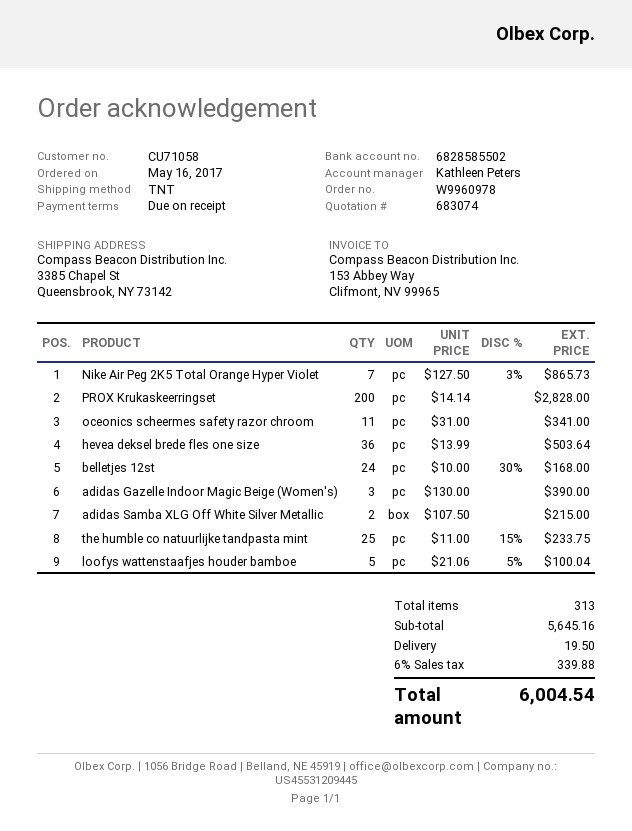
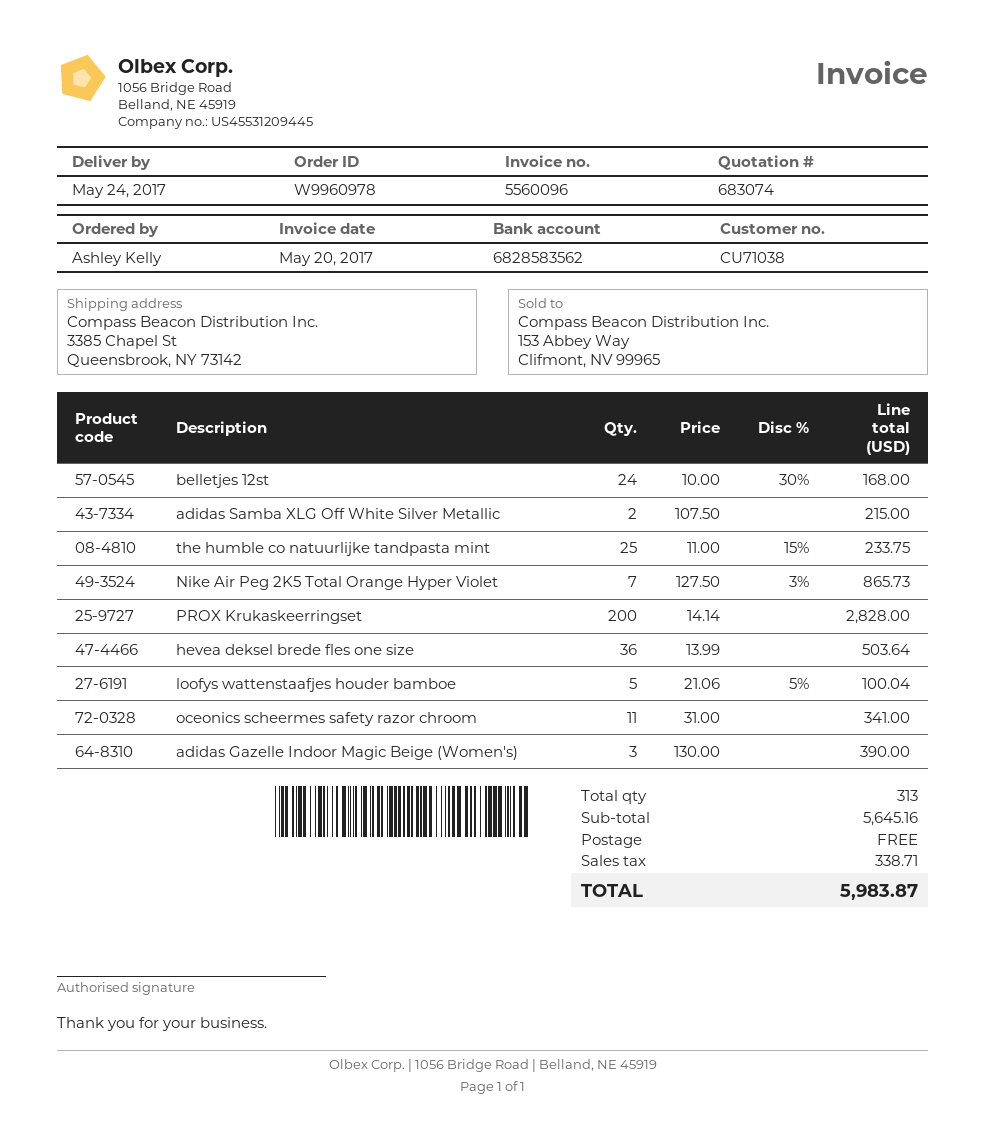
customer number: CU71058 -> CU71038
bank account: 6828585502 -> 6828583562
shipping: 19.50 -> 0.00
tax: 339.88 -> 338.71
total: 6004.54 -> 5983.87

